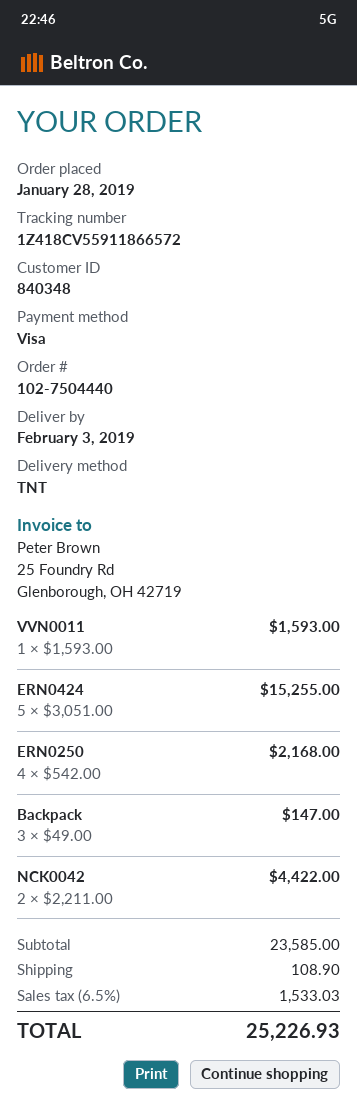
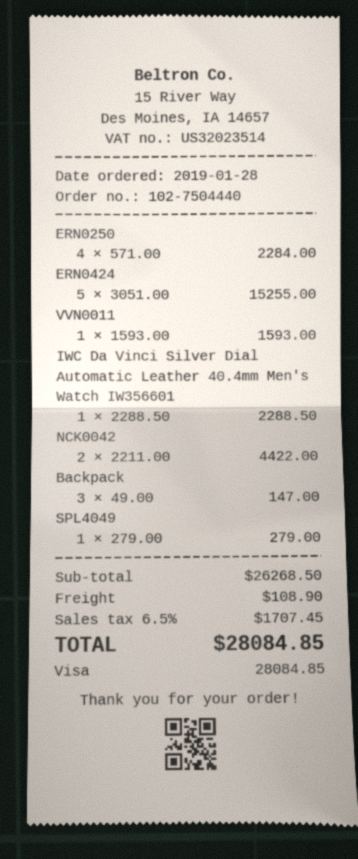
ERN0250: 4 x 542.00 = 2168.00 -> 4 x 571.00 = 2284.00
IWC Da Vinci Silver Dial Automatic Leather 40.4mm Men's Watch IW356601: none -> 1 x 2288.50 = 2288.50
SPL4049: none -> 1 x 279.00 = 279.00
subtotal: 23585.00 -> 26268.50
tax: 6.5% = 1533.03 -> 6.5% = 1707.45
total: 25226.93 -> 28084.85

